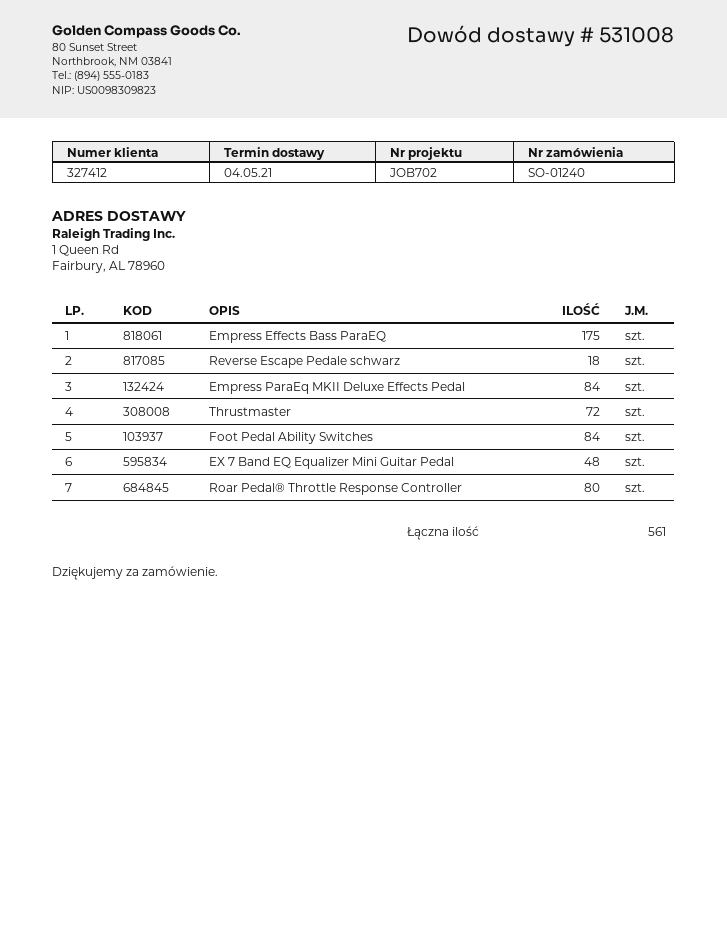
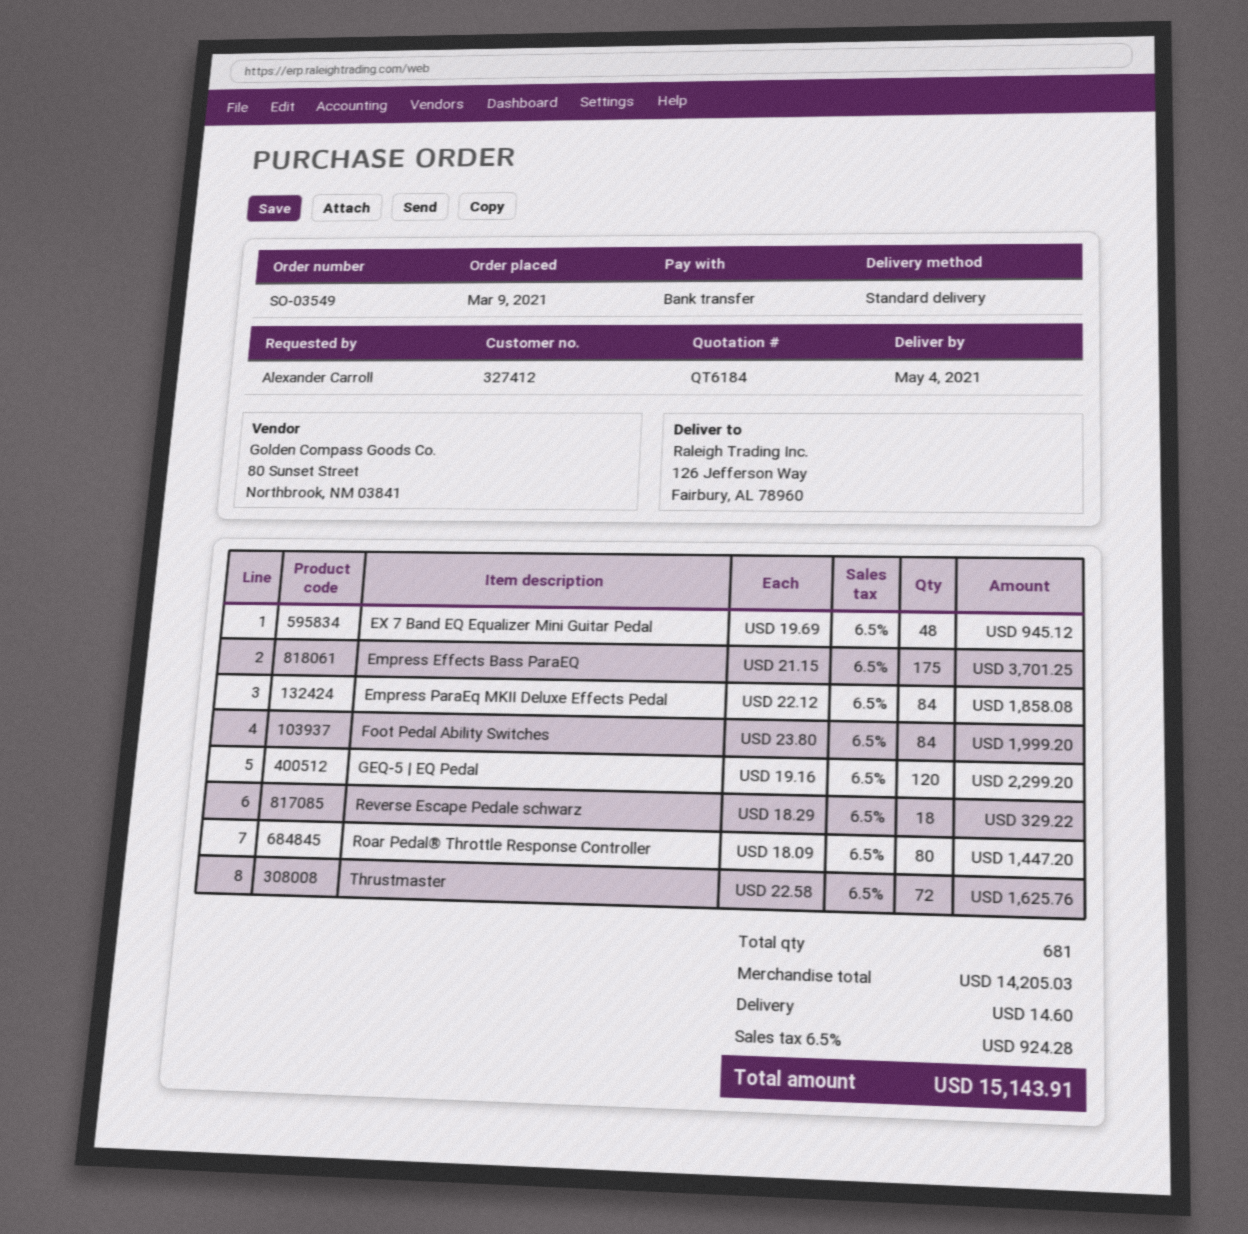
order number: SO-01240 -> SO-03549
ship to: 1 Queen Rd, Fairbury, AL 78960 -> 126 Jefferson Way, Fairbury, AL 78960
GEQ-5 | EQ Pedal: none -> 120
total quantity: 561 -> 681

